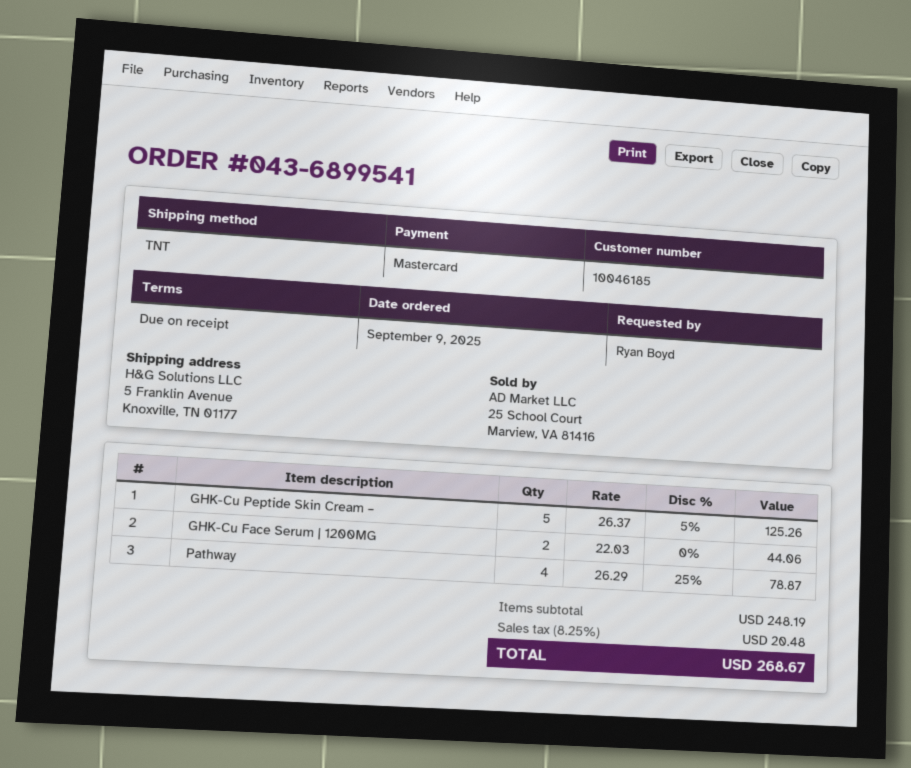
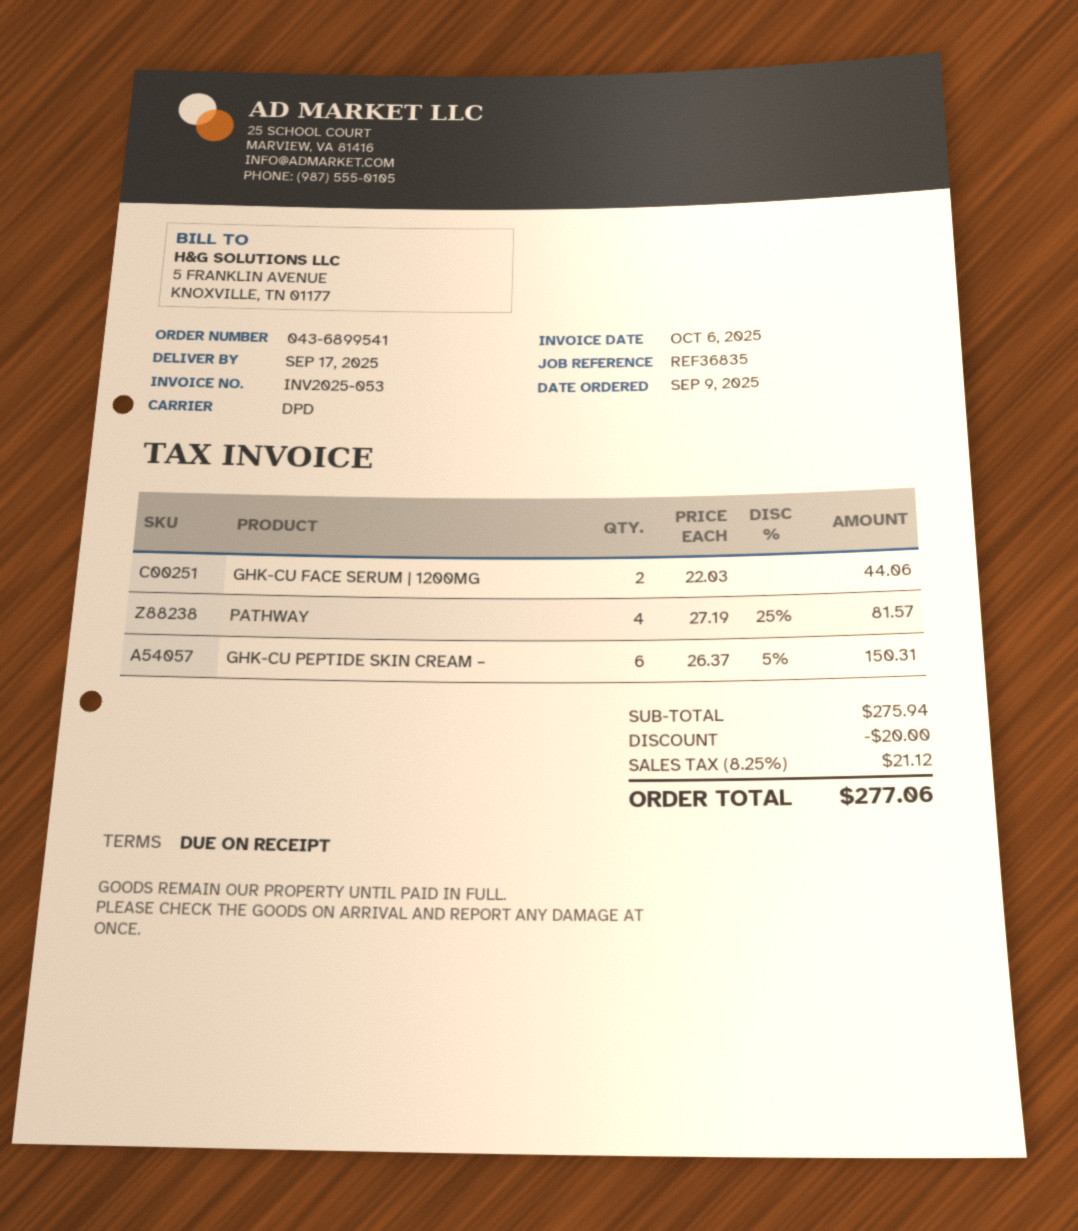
shipping method: TNT -> DPD
GHK-Cu Peptide Skin Cream –: 5 x 26.37 - 5% = 125.26 -> 6 x 26.37 - 5% = 150.31
Pathway: 4 x 26.29 - 25% = 78.87 -> 4 x 27.19 - 25% = 81.57
subtotal: 248.19 -> 275.94
discount: none -> 20.00
tax: 8.25% = 20.48 -> 8.25% = 21.12
total: 268.67 -> 277.06

